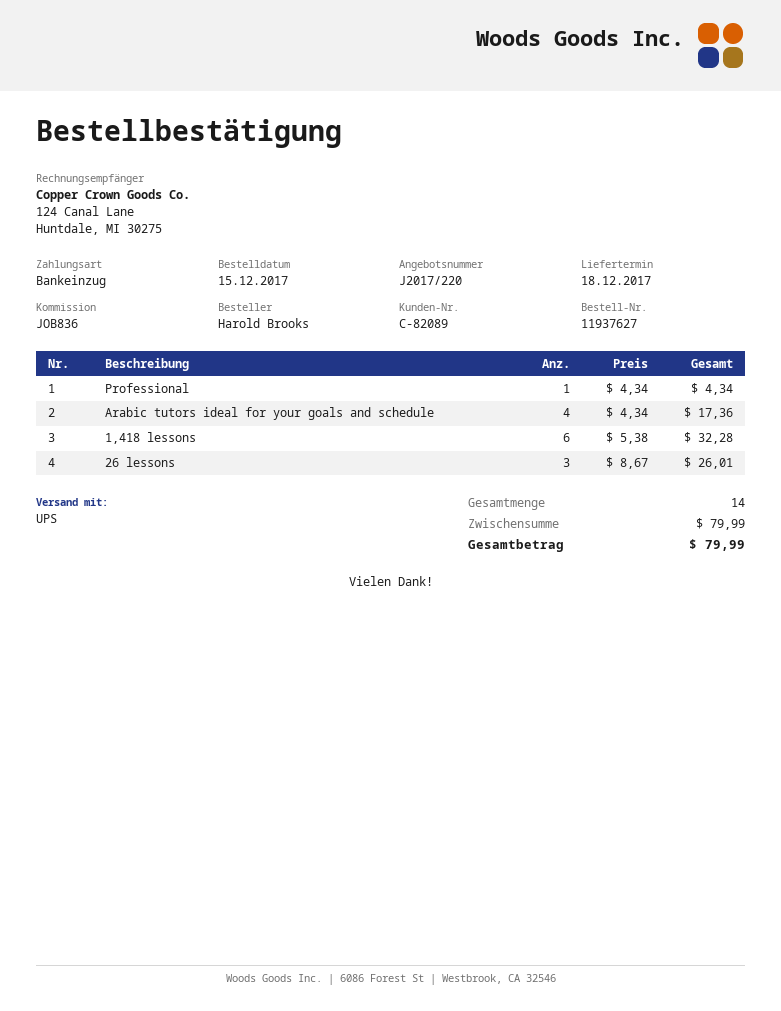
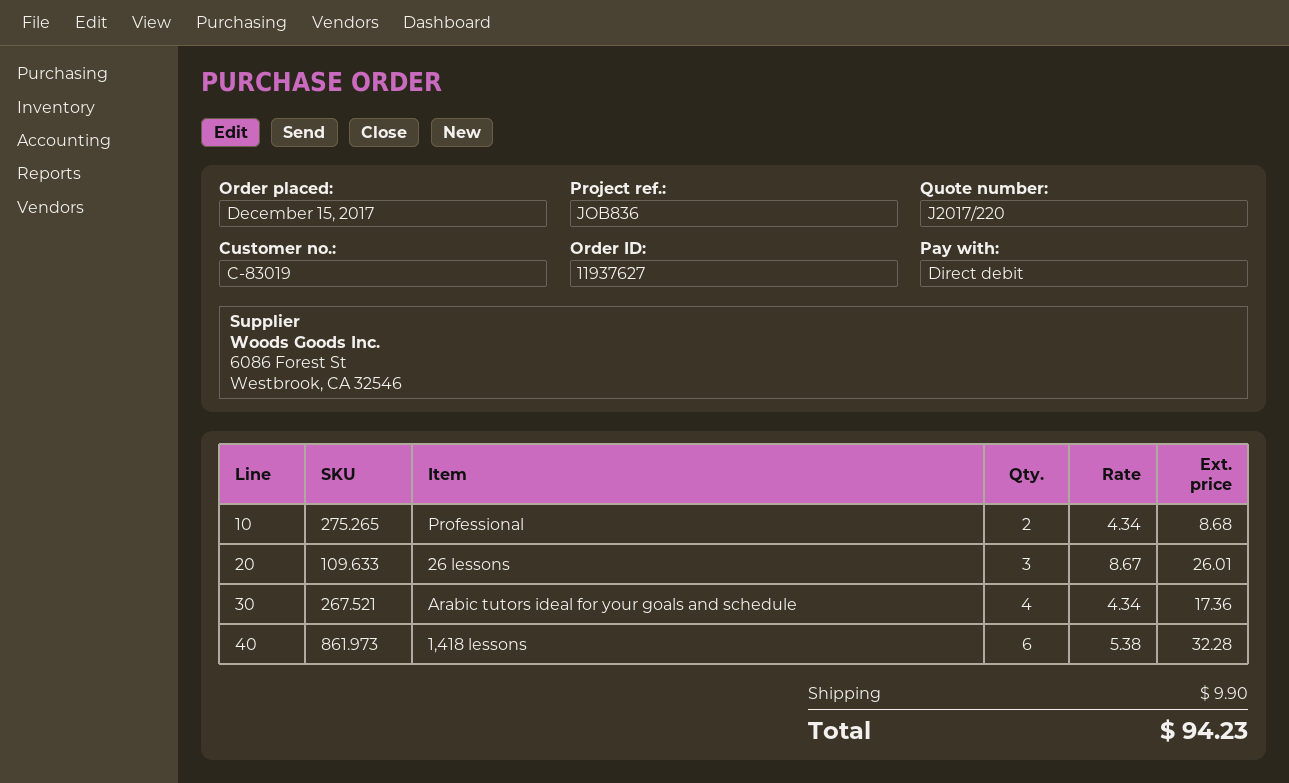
customer number: C-82089 -> C-83019
Professional: 1 x 4.34 = 4.34 -> 2 x 4.34 = 8.68
shipping: none -> 9.90
total: 79.99 -> 94.23

